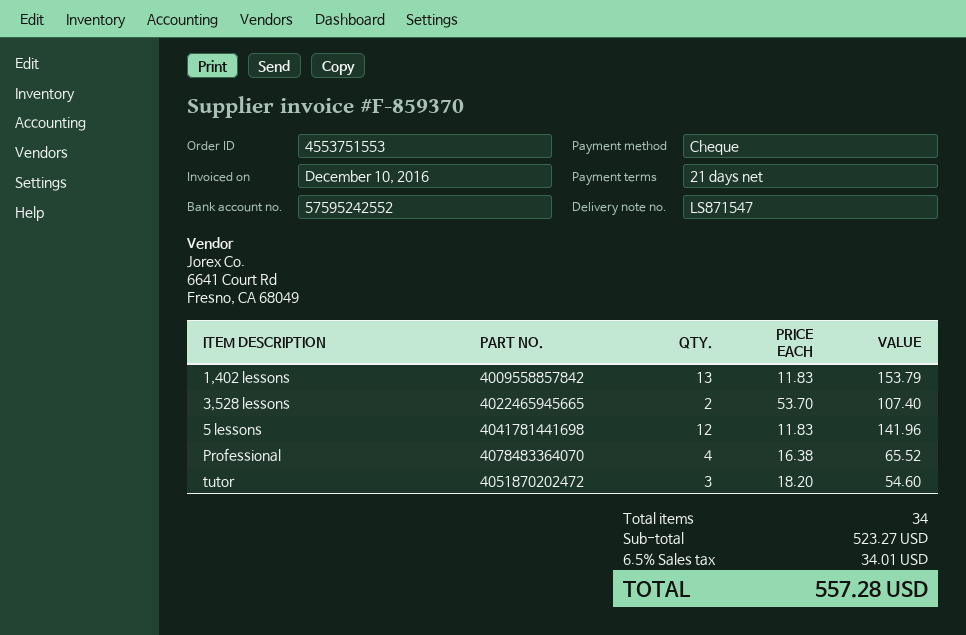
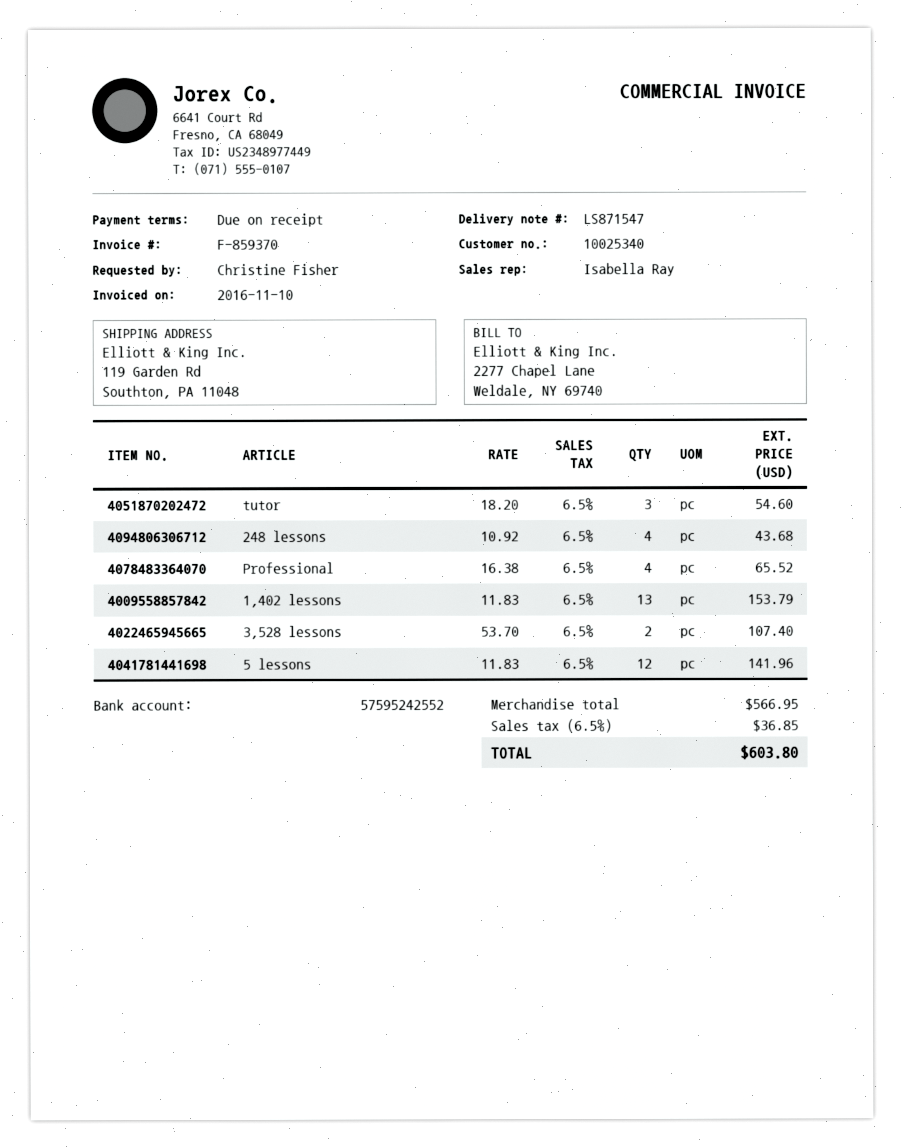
invoice date: 2016-12-10 -> 2016-11-10
payment terms: 21 days -> on receipt
248 lessons: none -> 4 x 10.92 = 43.68
subtotal: 523.27 -> 566.95
tax: 6.5% = 34.01 -> 6.5% = 36.85
total: 557.28 -> 603.80

